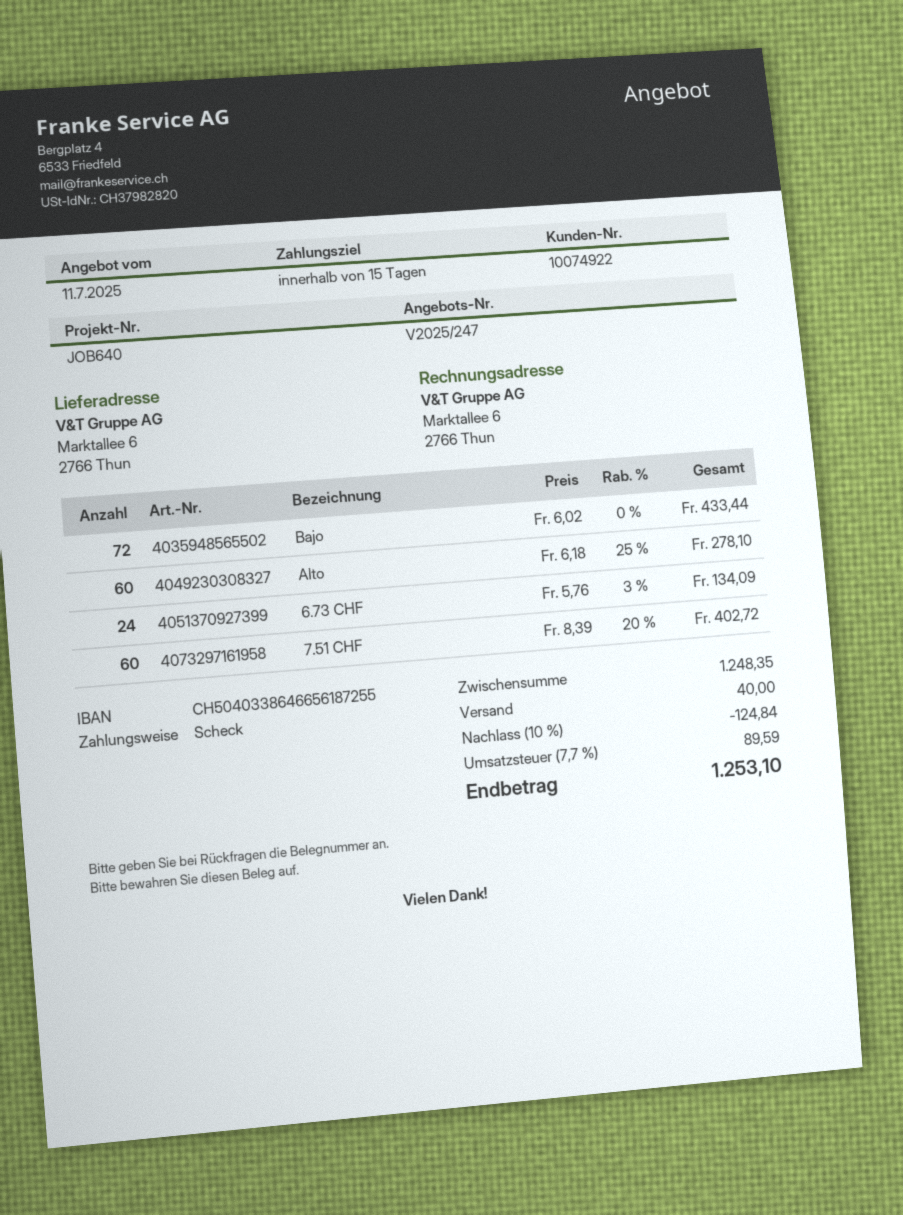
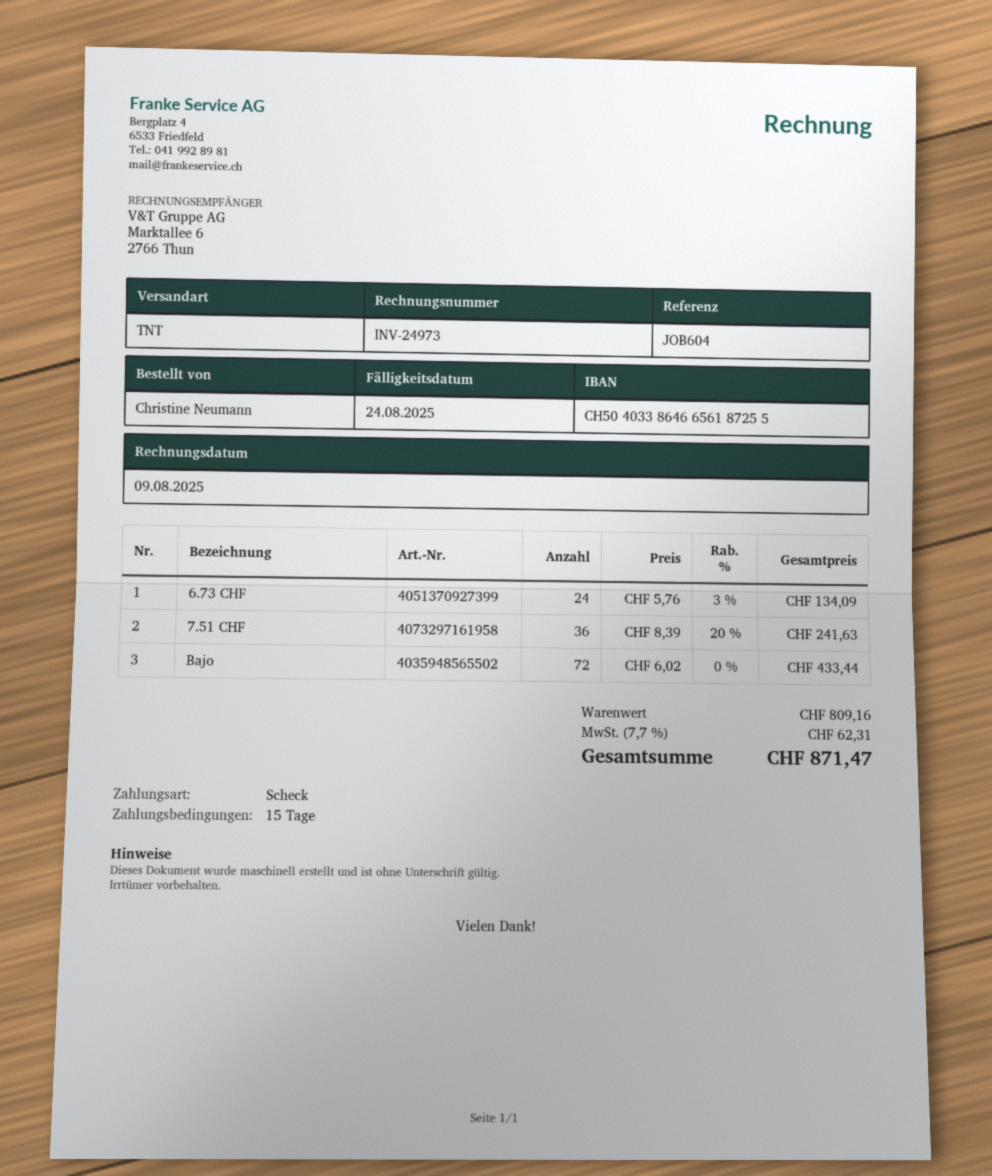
reference: JOB640 -> JOB604
Alto: 60 x 6.18 - 25% = 278.10 -> none
7.51 CHF: 60 x 8.39 - 20% = 402.72 -> 36 x 8.39 - 20% = 241.63
subtotal: 1248.35 -> 809.16
discount: 10% = 124.84 -> none
shipping: 40.00 -> none
tax: 7.7% = 89.59 -> 7.7% = 62.31
total: 1253.10 -> 871.47

